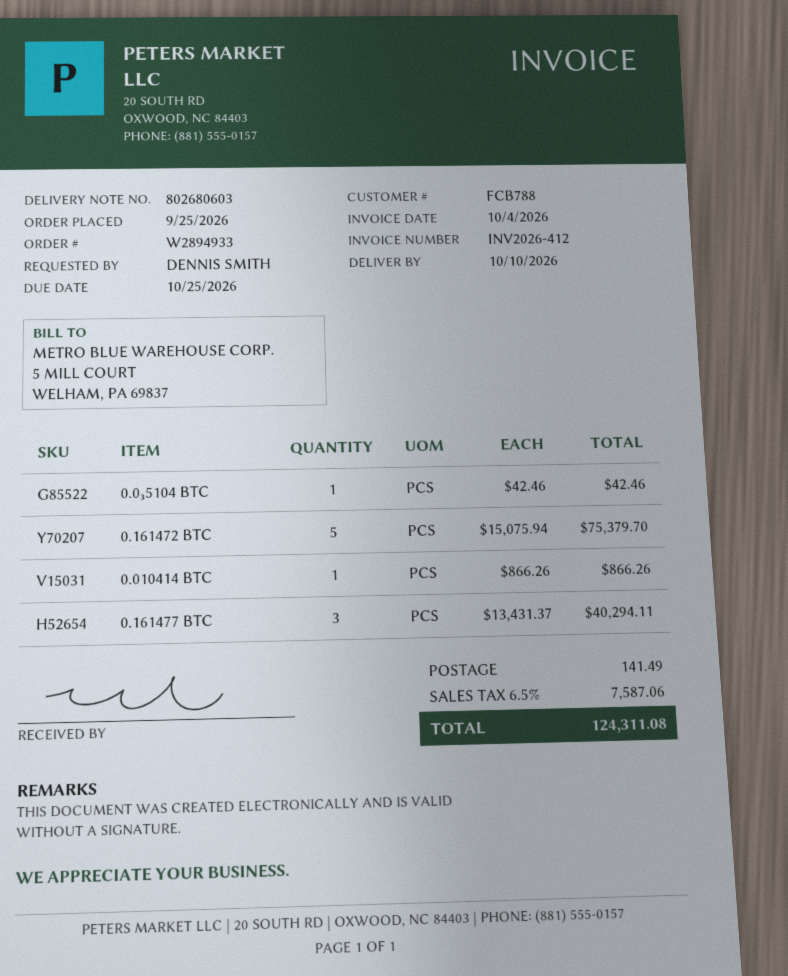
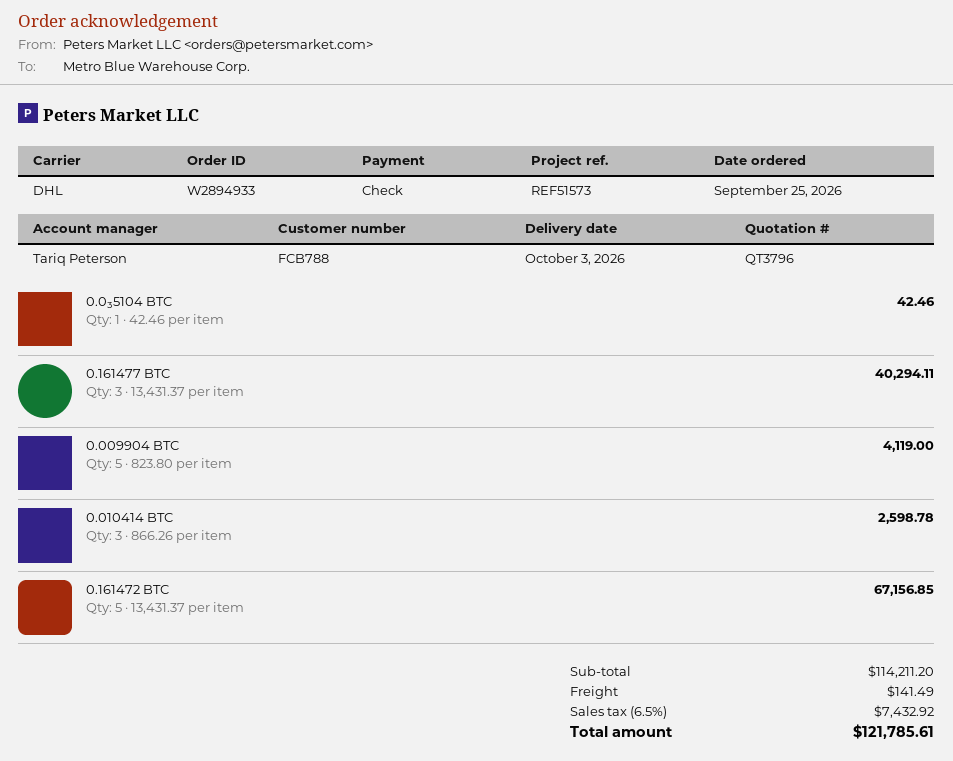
delivery date: 2026-10-10 -> 2026-10-03
0.161472 BTC: 5 x 15075.94 = 75379.70 -> 5 x 13431.37 = 67156.85
0.010414 BTC: 1 x 866.26 = 866.26 -> 3 x 866.26 = 2598.78
0.009904 BTC: none -> 5 x 823.80 = 4119.00
tax: 6.5% = 7587.06 -> 6.5% = 7432.92
total: 124311.08 -> 121785.61

